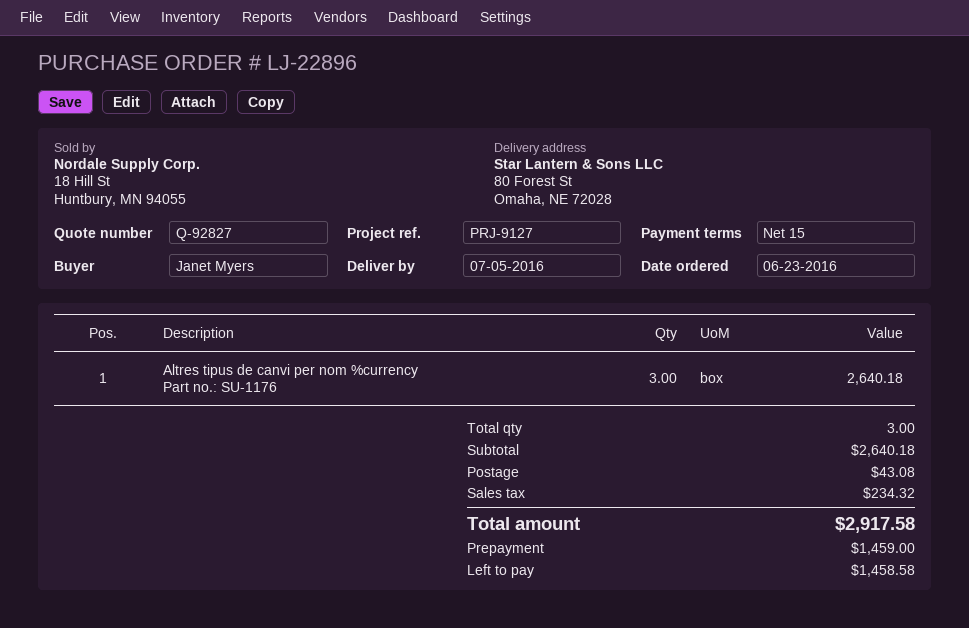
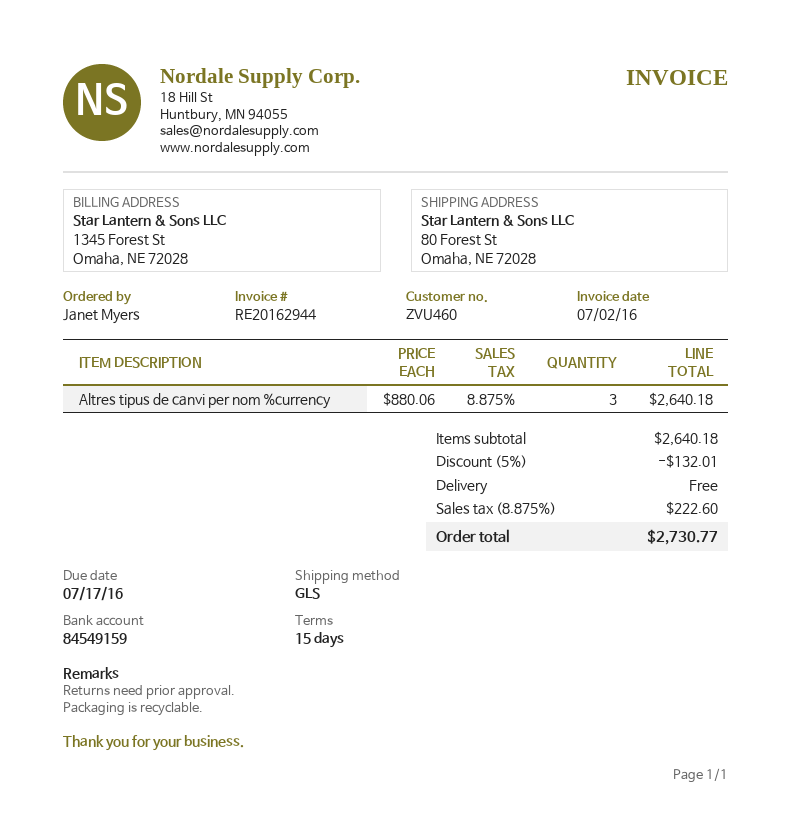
discount: none -> 5% = 132.01
shipping: 43.08 -> 0.00
tax: 234.32 -> 222.60
total: 2917.58 -> 2730.77

